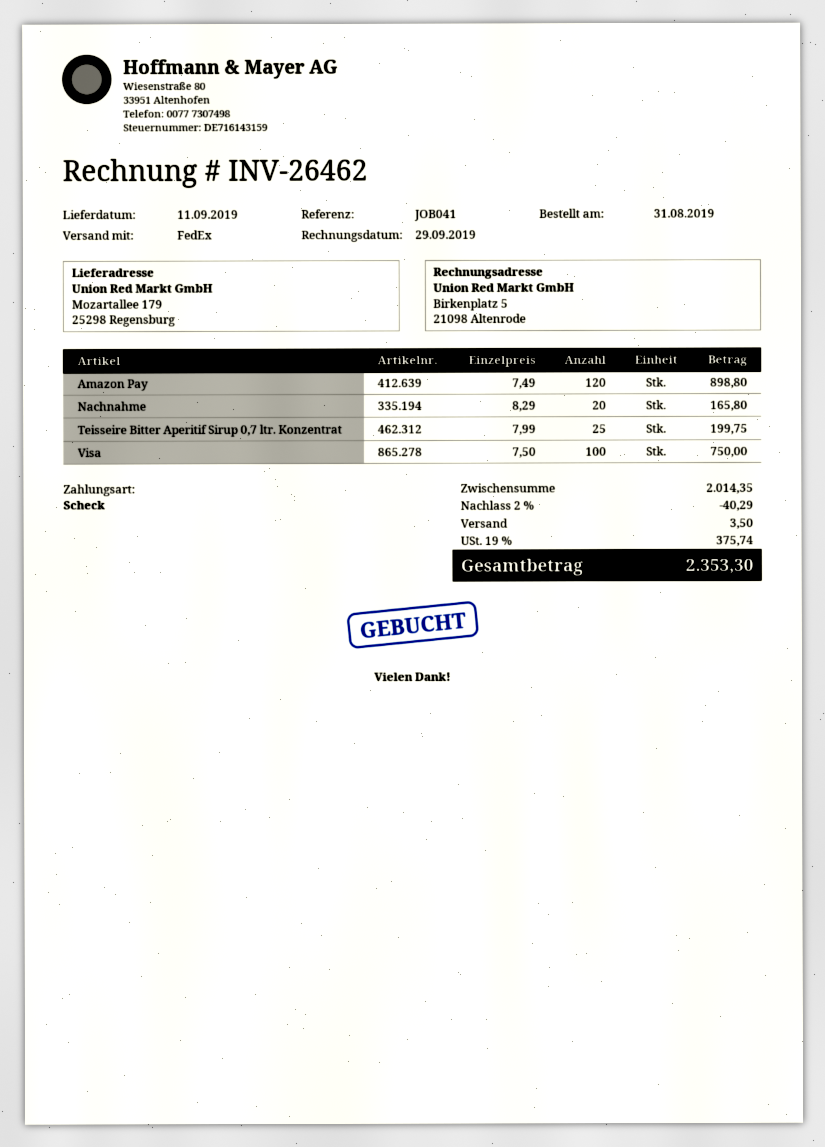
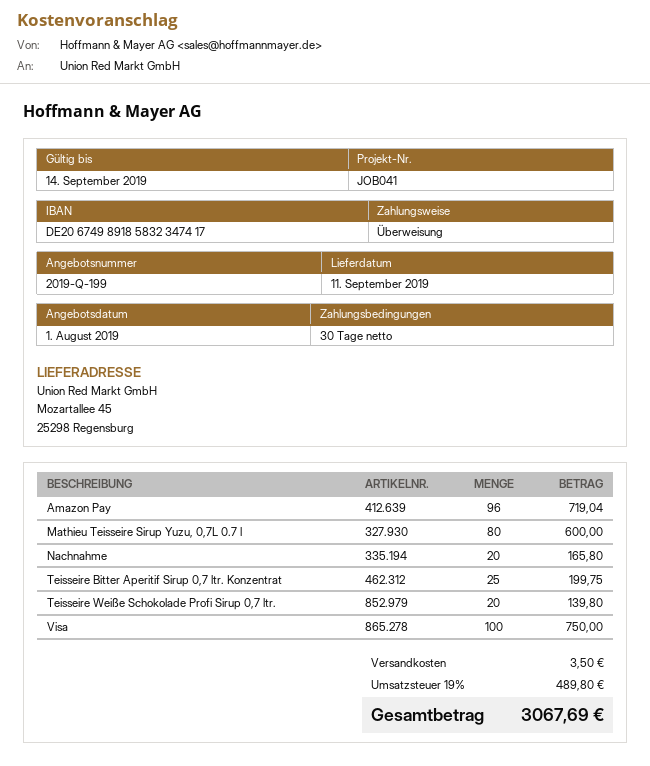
payment method: cheque -> bank transfer
ship to: Mozartallee 179, 25298 Regensburg -> Mozartallee 45, 25298 Regensburg
Amazon Pay: 120 for 898.80 -> 96 for 719.04
Mathieu Teisseire Sirup Yuzu, 0,7L 0.7 l: none -> 80 for 600.00
Teisseire Weiße Schokolade Profi Sirup 0,7 ltr.: none -> 20 for 139.80
discount: 2% = 40.29 -> none
tax: 19% = 375.74 -> 19% = 489.80
total: 2353.30 -> 3067.69

